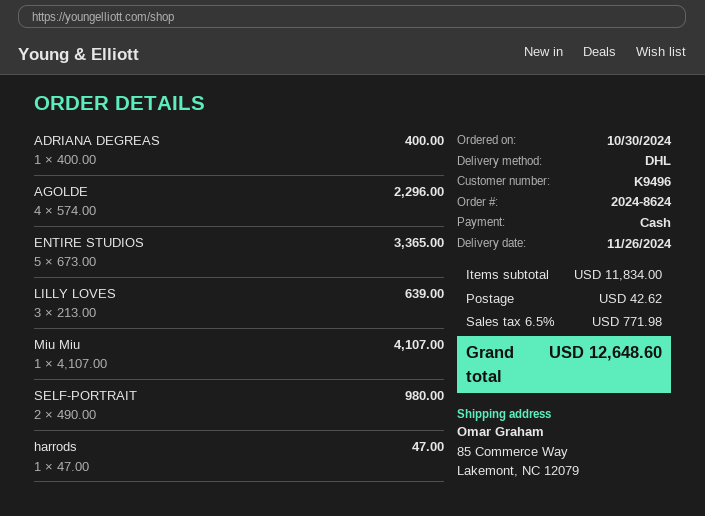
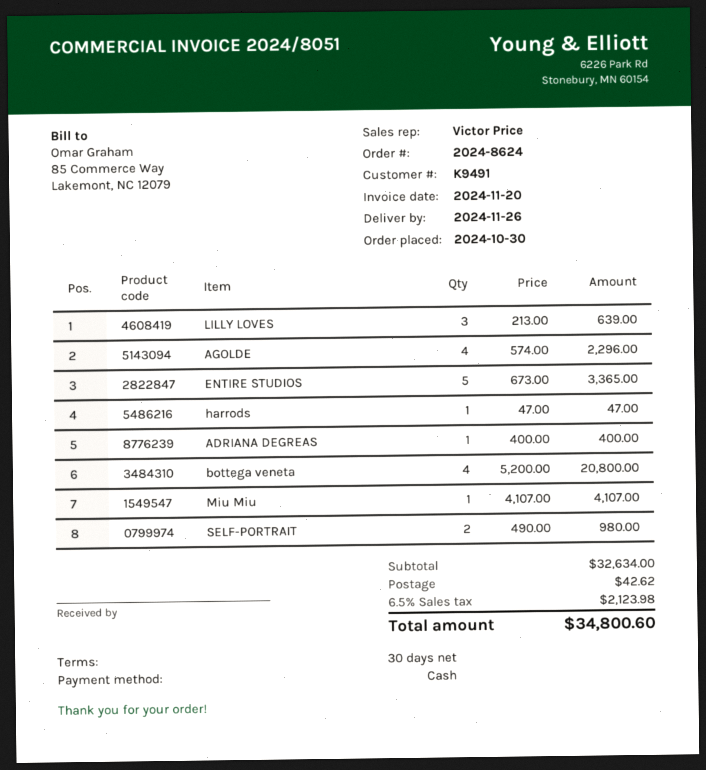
customer number: K9496 -> K9491
bottega veneta: none -> 4 x 5200.00 = 20800.00
subtotal: 11834.00 -> 32634.00
tax: 6.5% = 771.98 -> 6.5% = 2123.98
total: 12648.60 -> 34800.60

